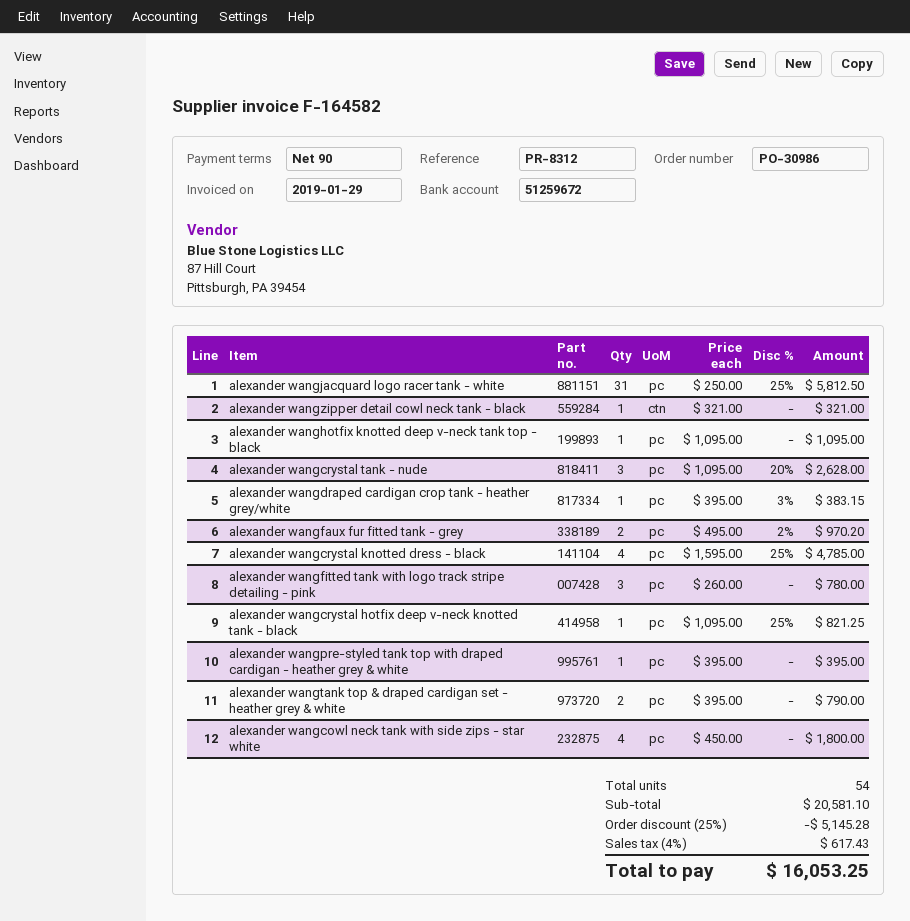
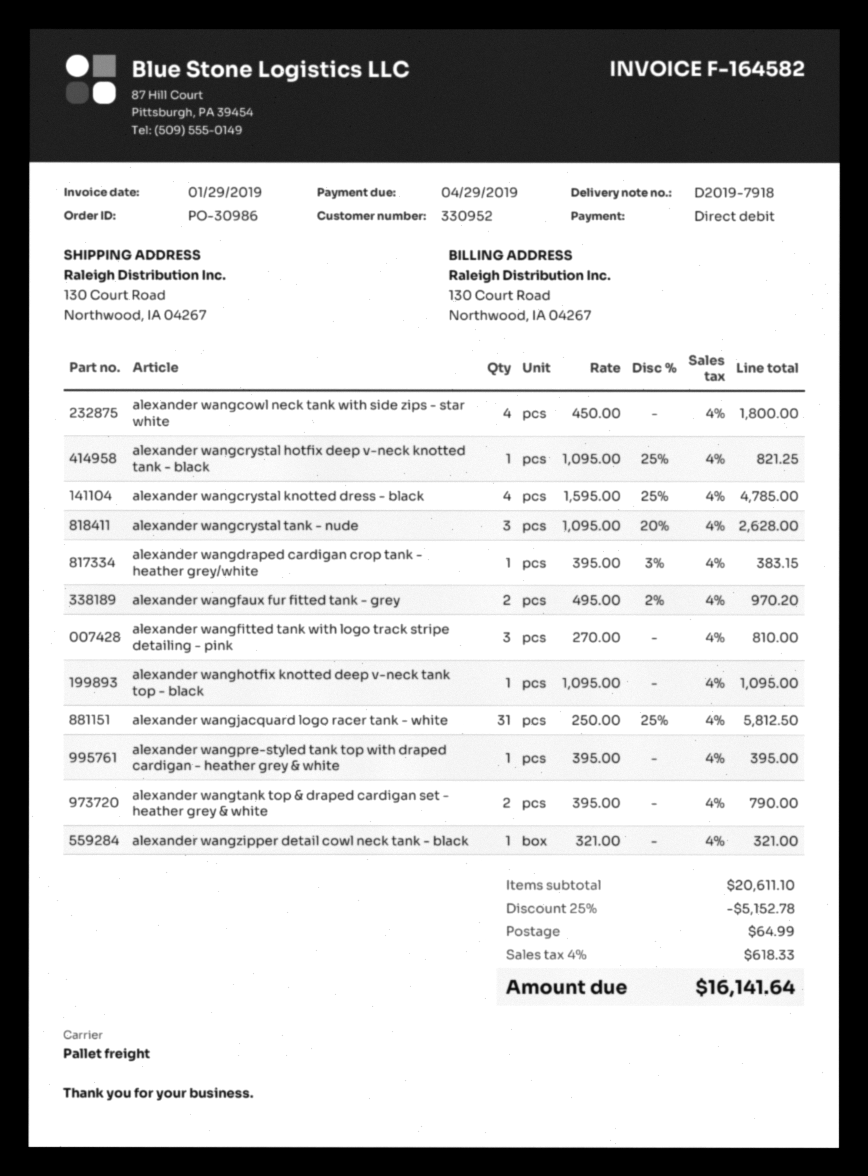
alexander wangfitted tank with logo track stripe detailing - pink: 3 x 260.00 = 780.00 -> 3 x 270.00 = 810.00
subtotal: 20581.10 -> 20611.10
discount: 25% = 5145.28 -> 25% = 5152.78
shipping: none -> 64.99
tax: 4% = 617.43 -> 4% = 618.33
total: 16053.25 -> 16141.64

